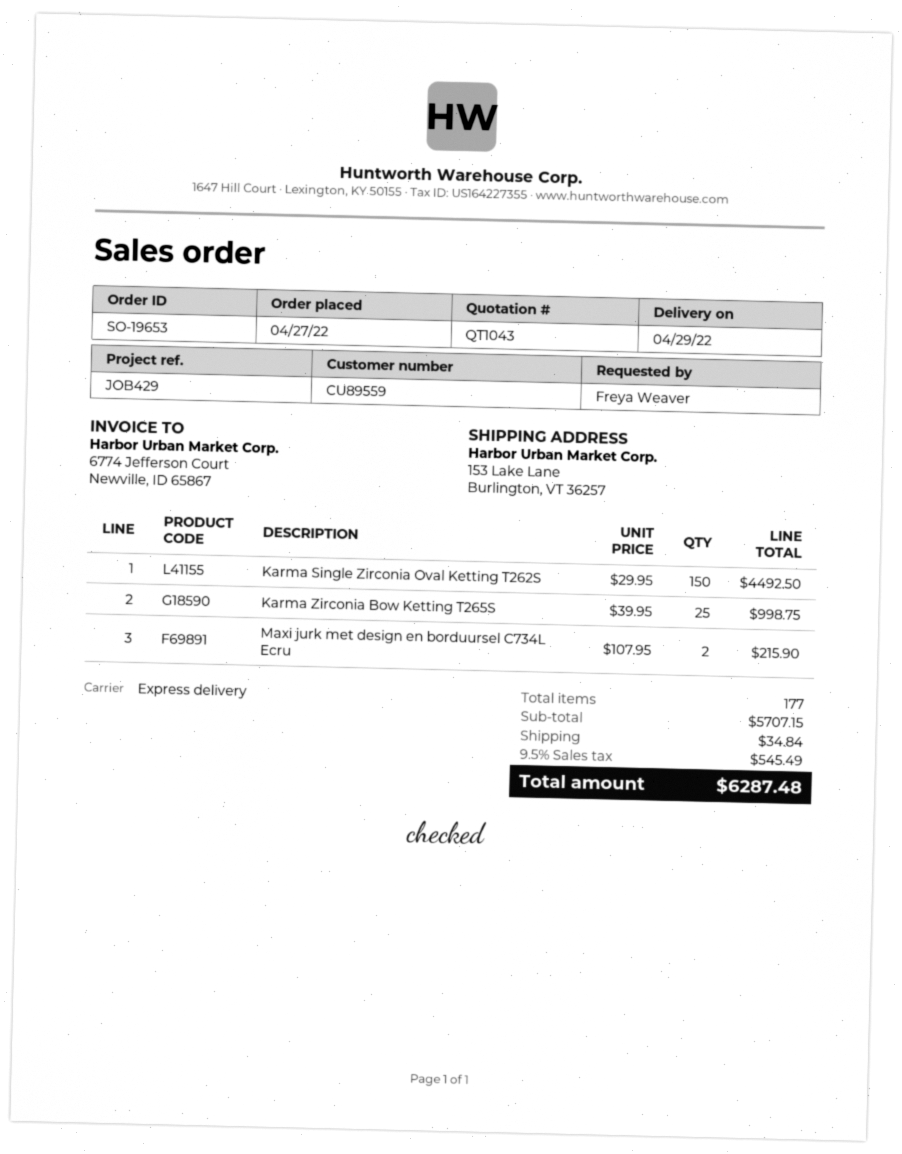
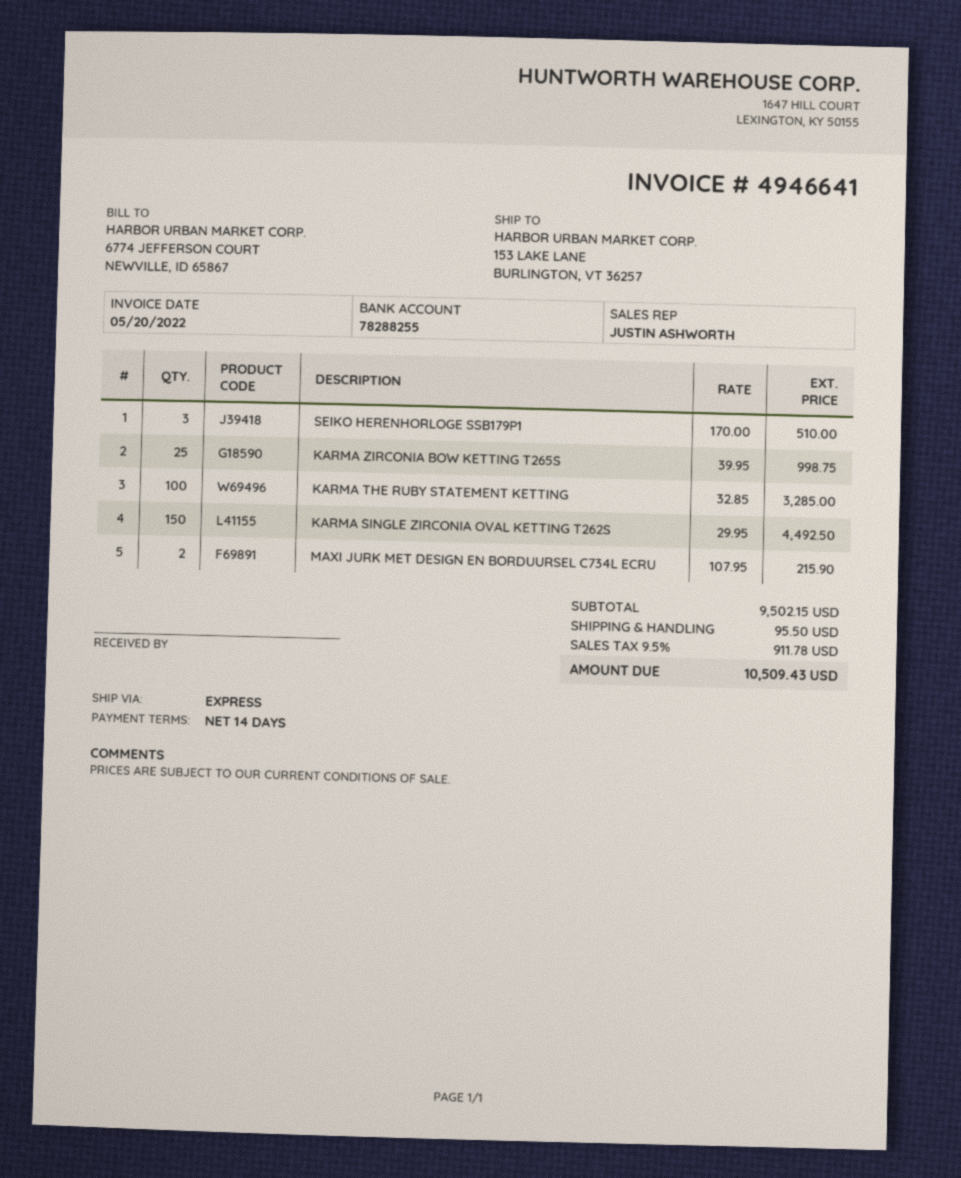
SEIKO HERENHORLOGE SSB179P1: none -> 3 x 170.00 = 510.00
KARMA THE RUBY STATEMENT KETTING: none -> 100 x 32.85 = 3285.00
subtotal: 5707.15 -> 9502.15
shipping: 34.84 -> 95.50
tax: 9.5% = 545.49 -> 9.5% = 911.78
total: 6287.48 -> 10509.43

